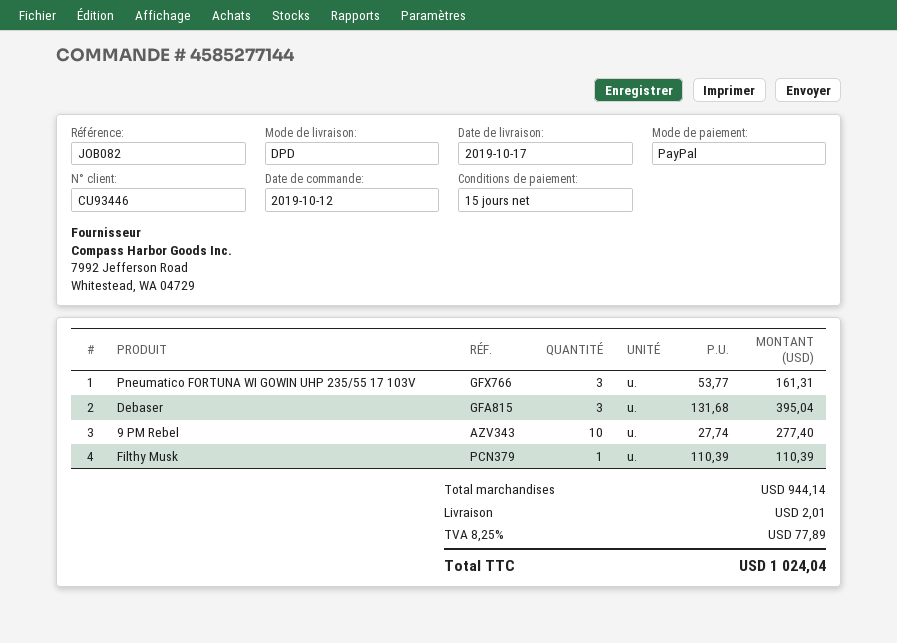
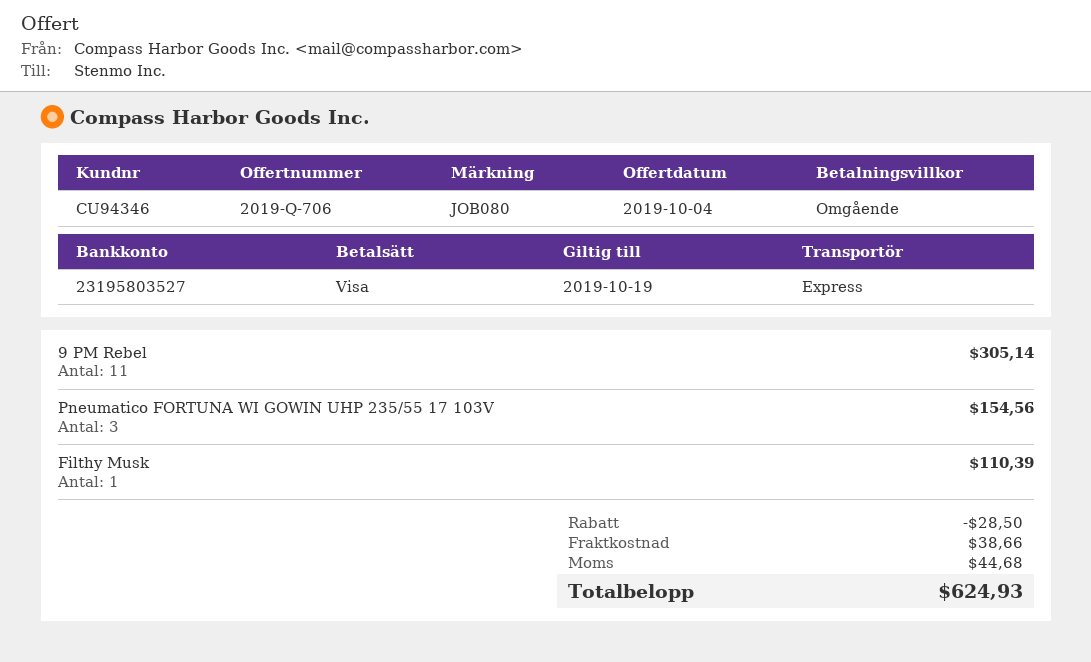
payment terms: 15 days -> on receipt
customer number: CU93446 -> CU94346
reference: JOB082 -> JOB080
payment method: PayPal -> Visa
shipping method: DPD -> express
Pneumatico FORTUNA WI GOWIN UHP 235/55 17 103V: 3 for 161.31 -> 3 for 154.56
Debaser: 3 for 395.04 -> none
9 PM Rebel: 10 for 277.40 -> 11 for 305.14
discount: none -> 28.50
shipping: 2.01 -> 38.66
tax: 77.89 -> 44.68
total: 1024.04 -> 624.93

